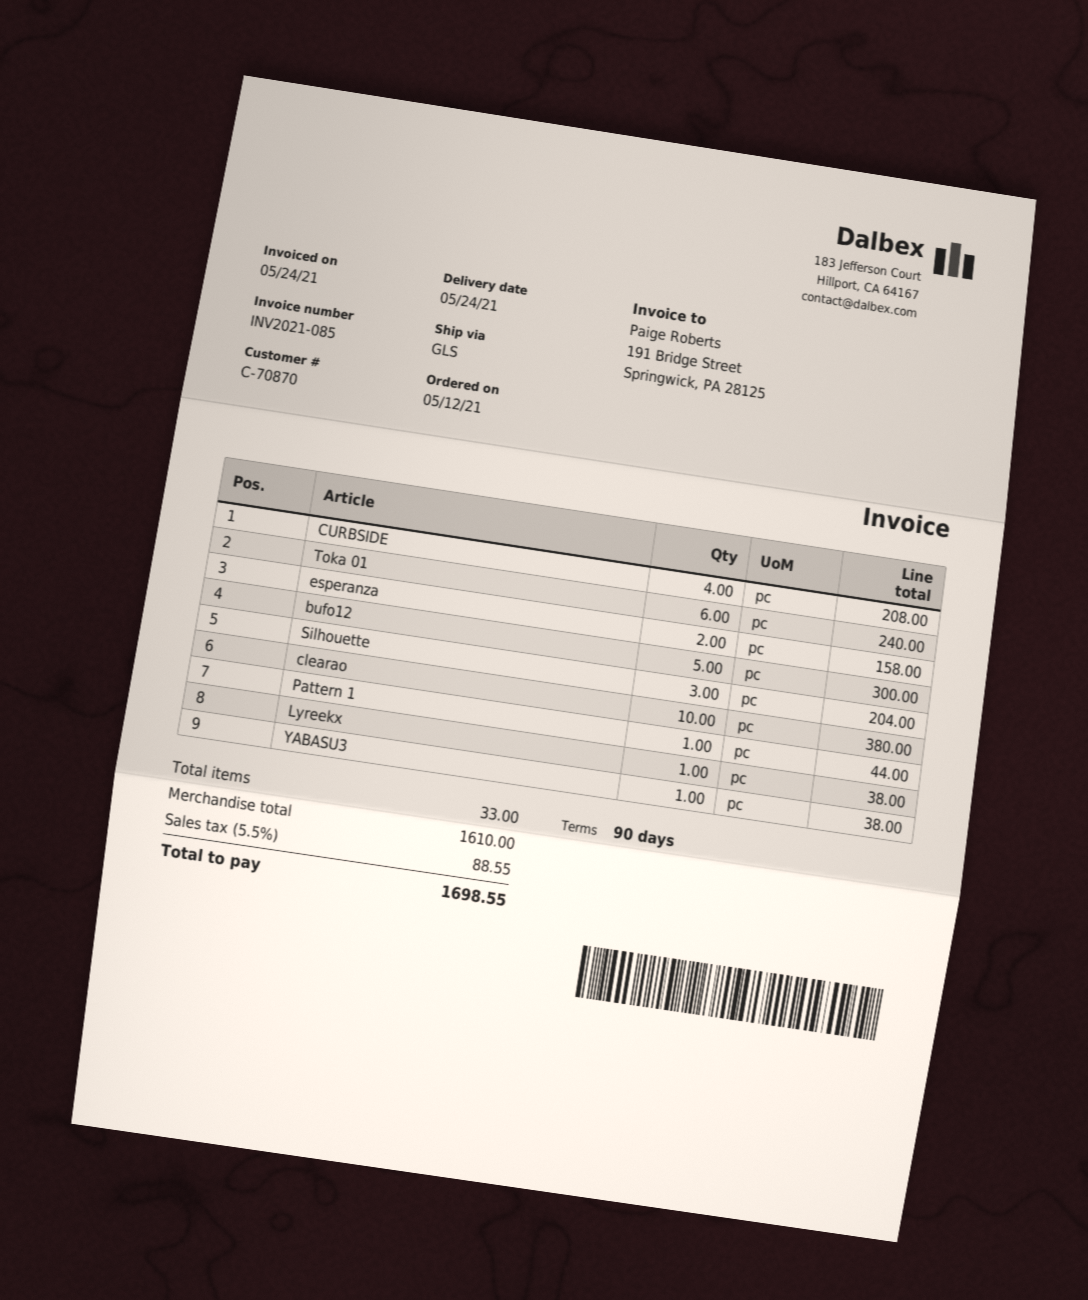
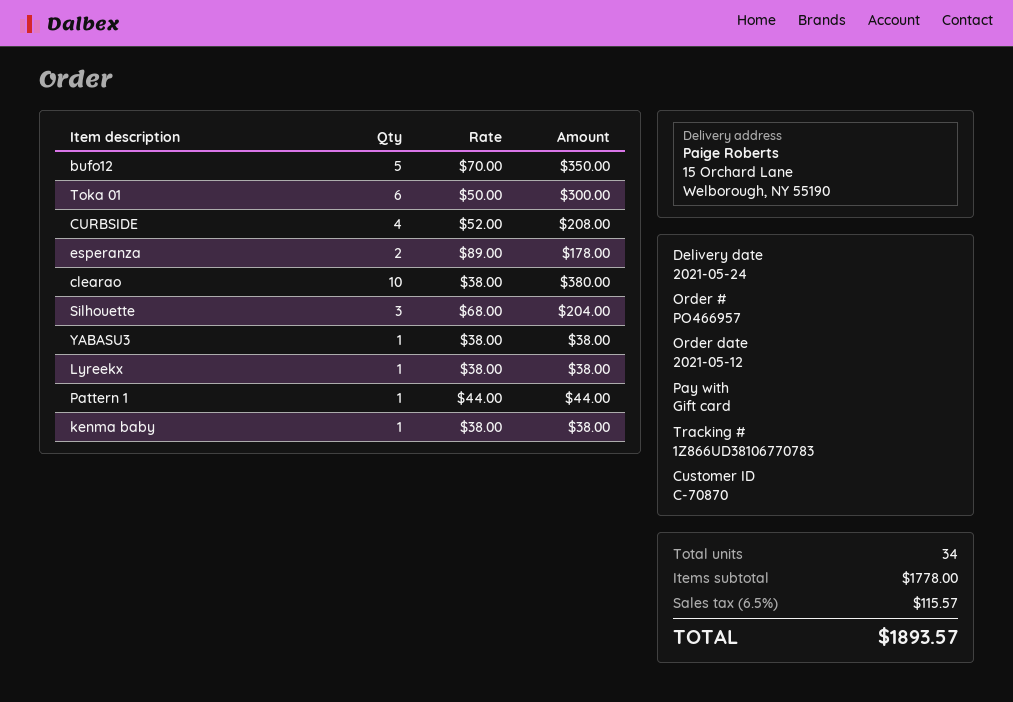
Toka 01: 6 for 240.00 -> 6 for 300.00
esperanza: 2 for 158.00 -> 2 for 178.00
bufo12: 5 for 300.00 -> 5 for 350.00
kenma baby: none -> 1 for 38.00
total quantity: 33 -> 34
subtotal: 1610.00 -> 1778.00
tax: 5.5% = 88.55 -> 6.5% = 115.57
total: 1698.55 -> 1893.57

